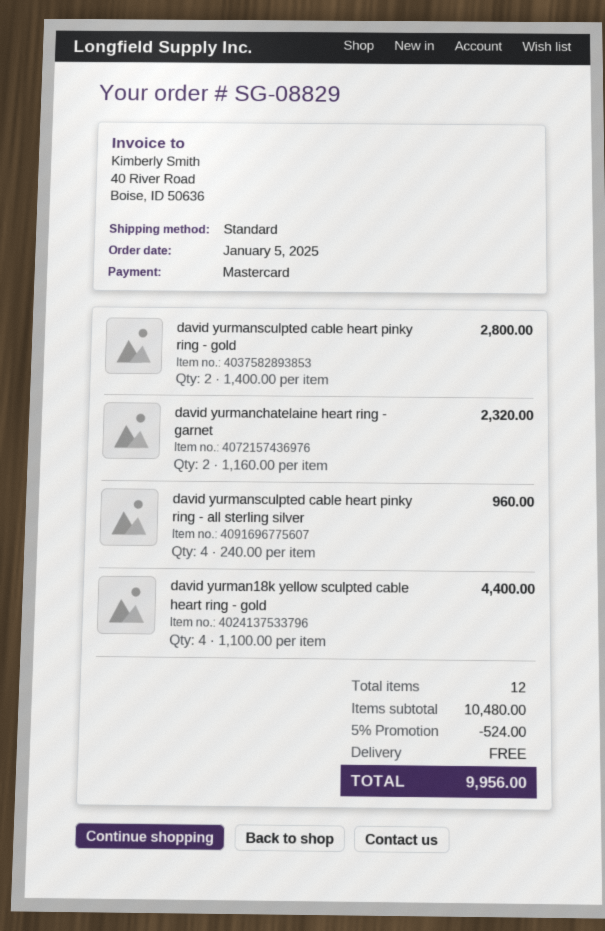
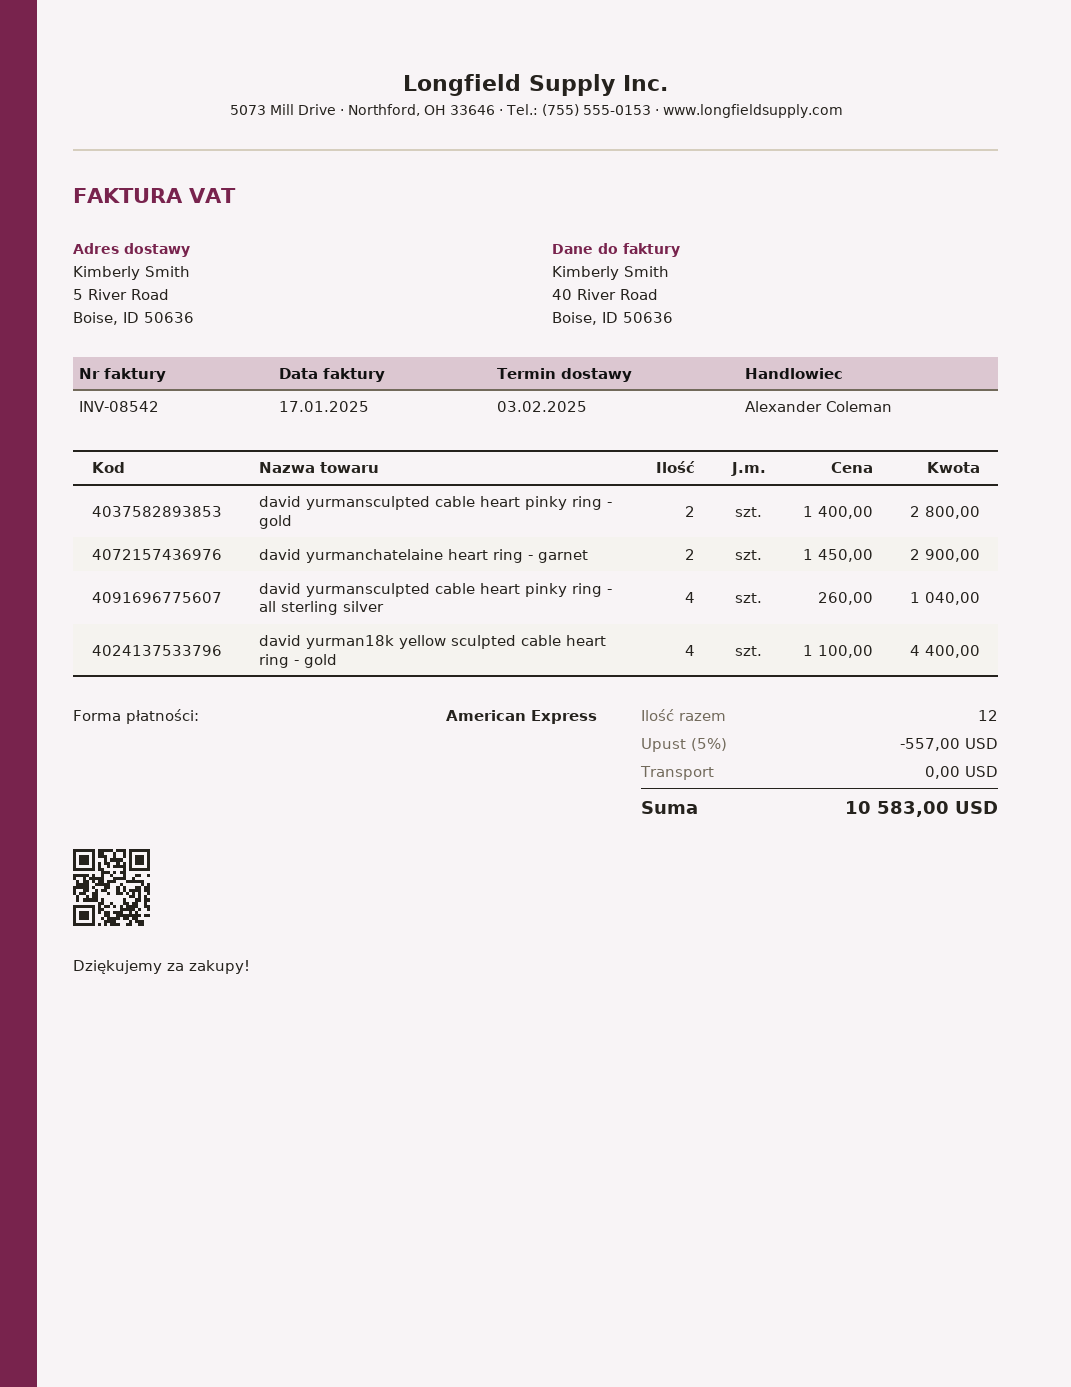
payment method: Mastercard -> American Express
david yurmanchatelaine heart ring - garnet: 2 x 1160.00 = 2320.00 -> 2 x 1450.00 = 2900.00
david yurmansculpted cable heart pinky ring - all sterling silver: 4 x 240.00 = 960.00 -> 4 x 260.00 = 1040.00
discount: 5% = 524.00 -> 5% = 557.00
total: 9956.00 -> 10583.00

